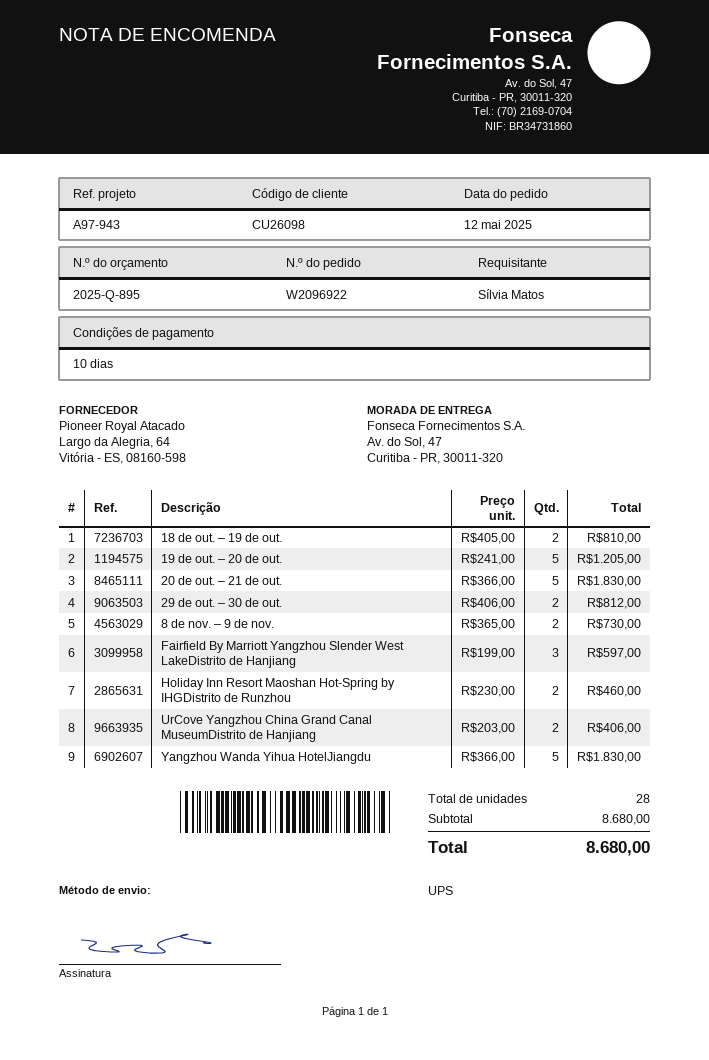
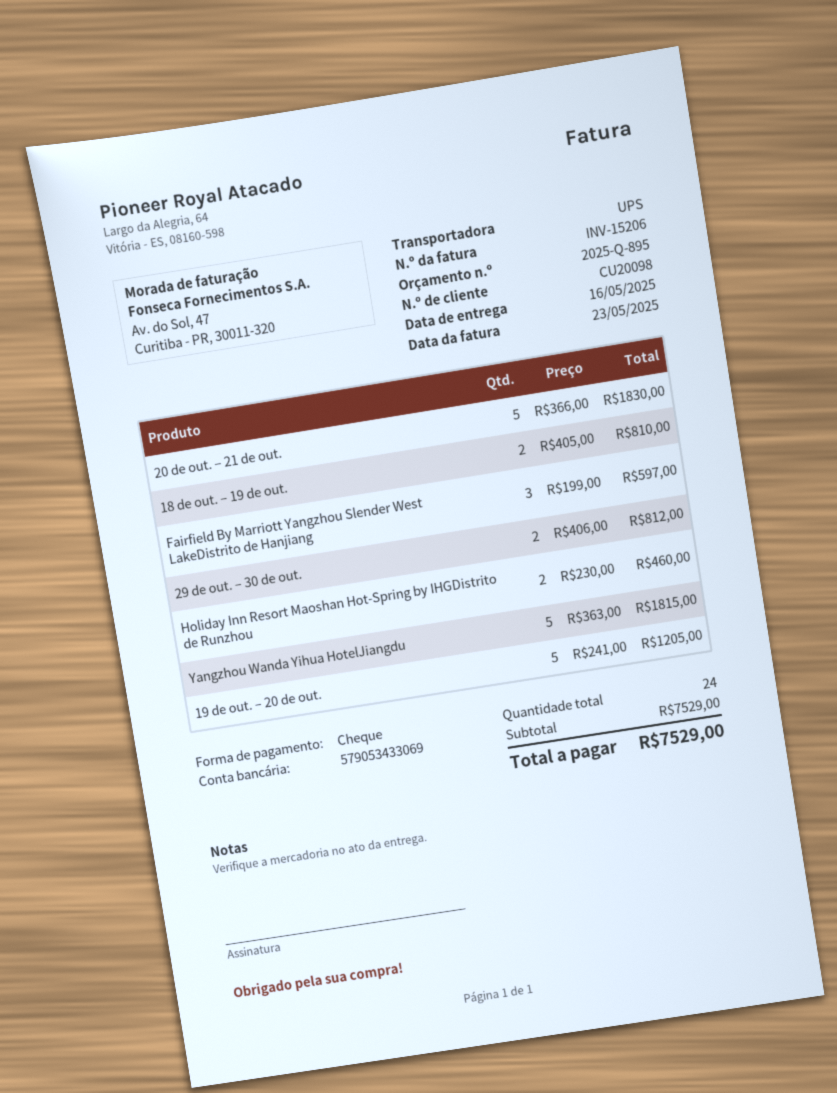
customer number: CU26098 -> CU20098
8 de nov. – 9 de nov.: 2 x 365.00 = 730.00 -> none
UrCove Yangzhou China Grand Canal MuseumDistrito de Hanjiang: 2 x 203.00 = 406.00 -> none
Yangzhou Wanda Yihua HotelJiangdu: 5 x 366.00 = 1830.00 -> 5 x 363.00 = 1815.00
total quantity: 28 -> 24
subtotal: 8680.00 -> 7529.00
total: 8680.00 -> 7529.00

